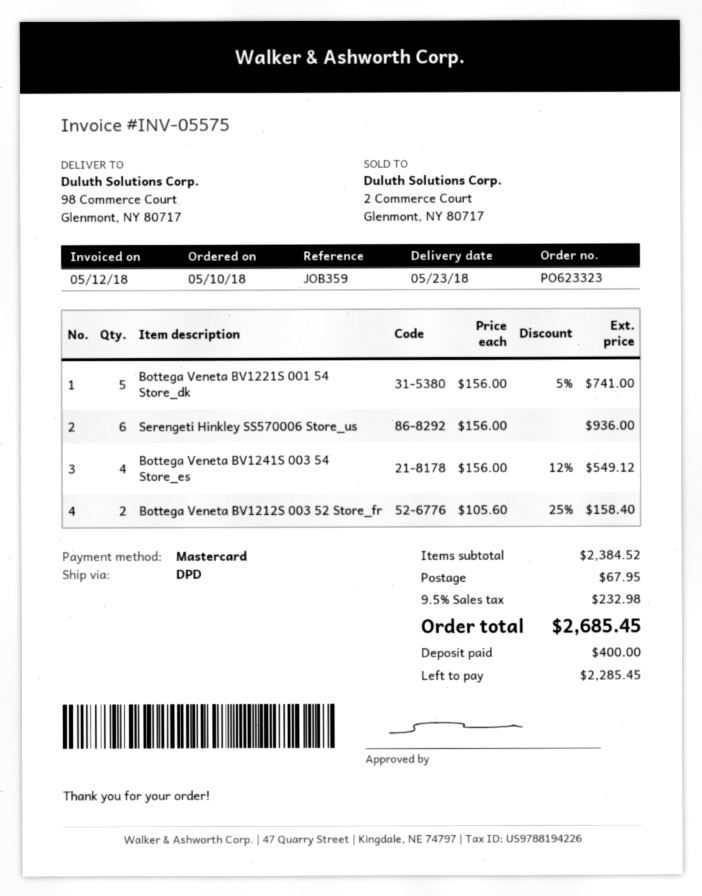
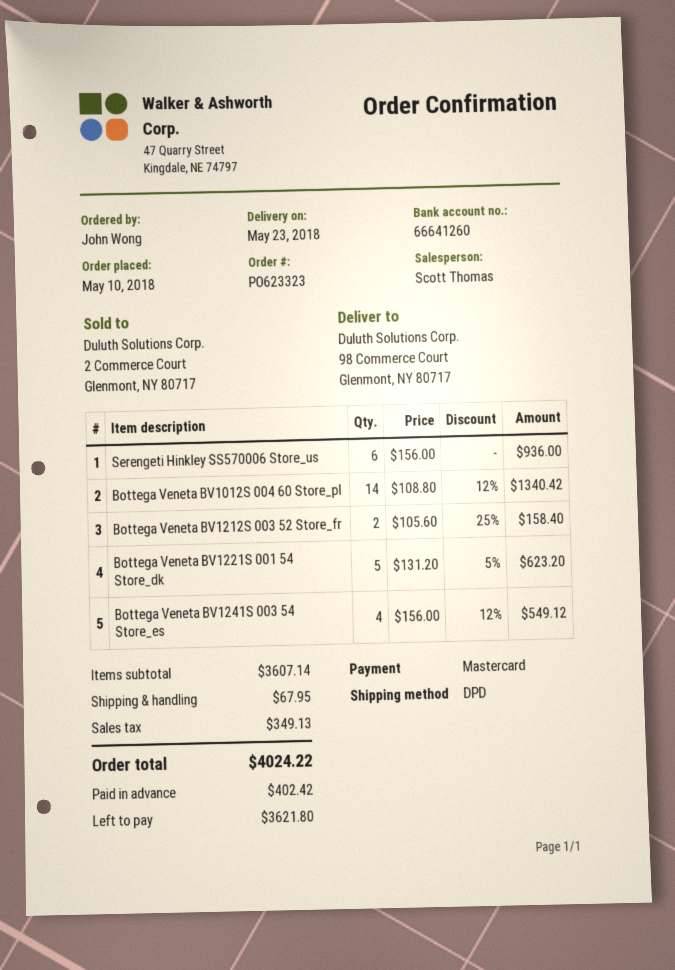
Bottega Veneta BV1221S 001 54 Store_dk: 5 x 156.00 - 5% = 741.00 -> 5 x 131.20 - 5% = 623.20
Bottega Veneta BV1012S 004 60 Store_pl: none -> 14 x 108.80 - 12% = 1340.42
subtotal: 2384.52 -> 3607.14
tax: 232.98 -> 349.13
total: 2685.45 -> 4024.22
deposit: 400.00 -> 402.42
balance: 2285.45 -> 3621.80

